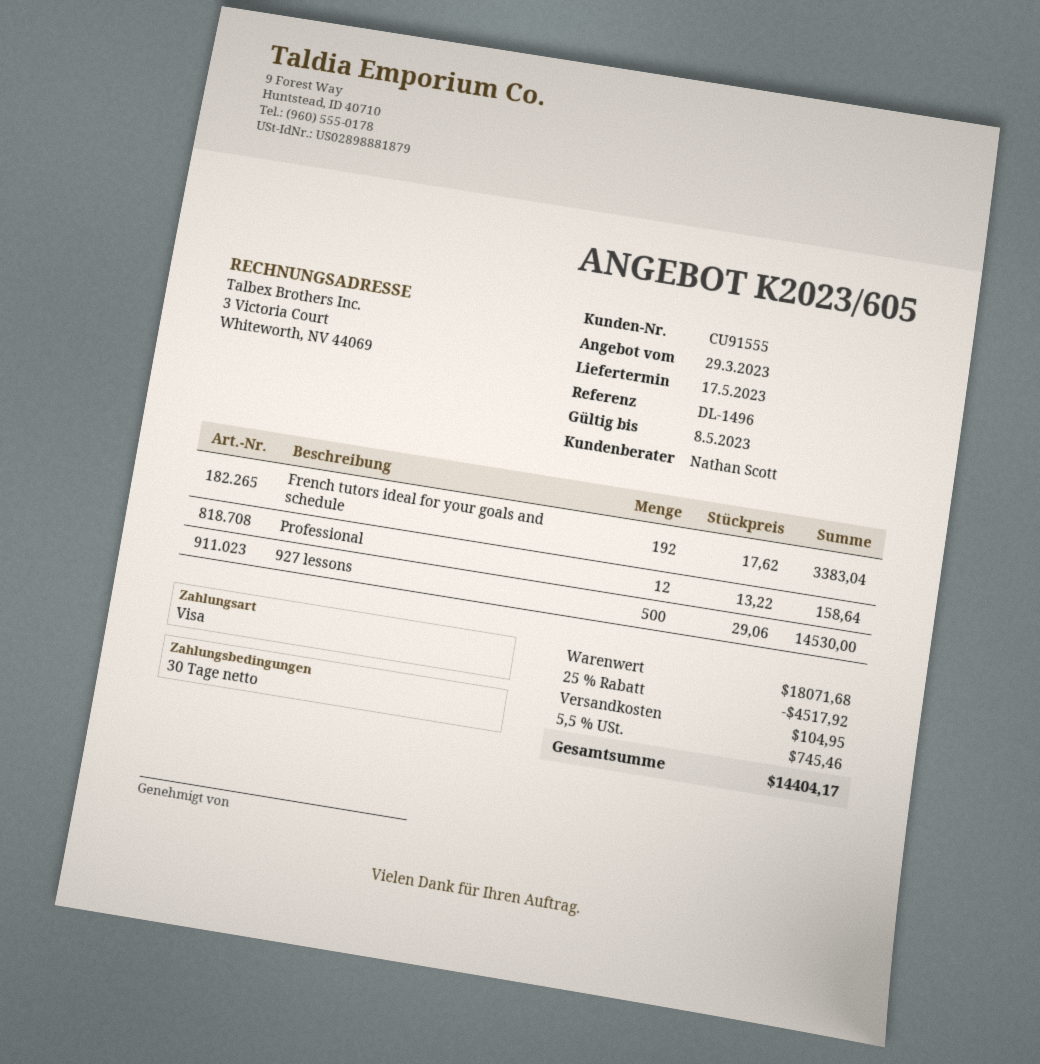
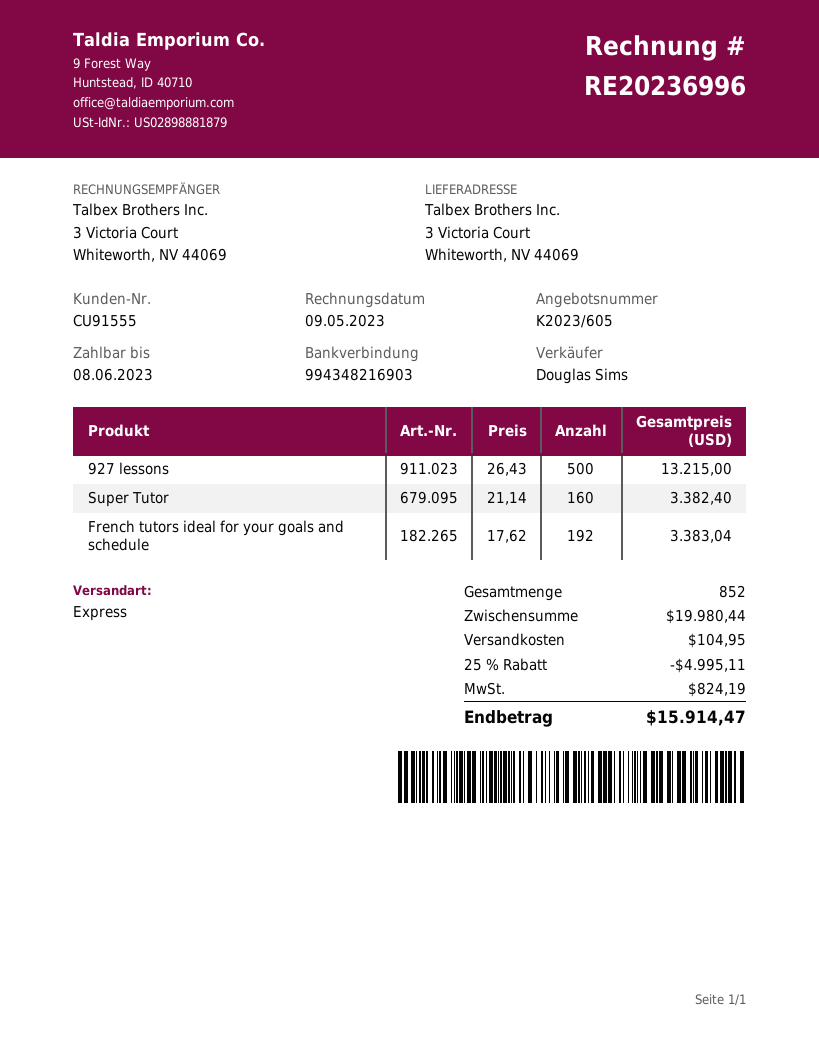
sales rep: Nathan Scott -> Douglas Sims
Professional: 12 x 13.22 = 158.64 -> none
927 lessons: 500 x 29.06 = 14530.00 -> 500 x 26.43 = 13215.00
Super Tutor: none -> 160 x 21.14 = 3382.40
subtotal: 18071.68 -> 19980.44
discount: 25% = 4517.92 -> 25% = 4995.11
tax: 745.46 -> 824.19
total: 14404.17 -> 15914.47

